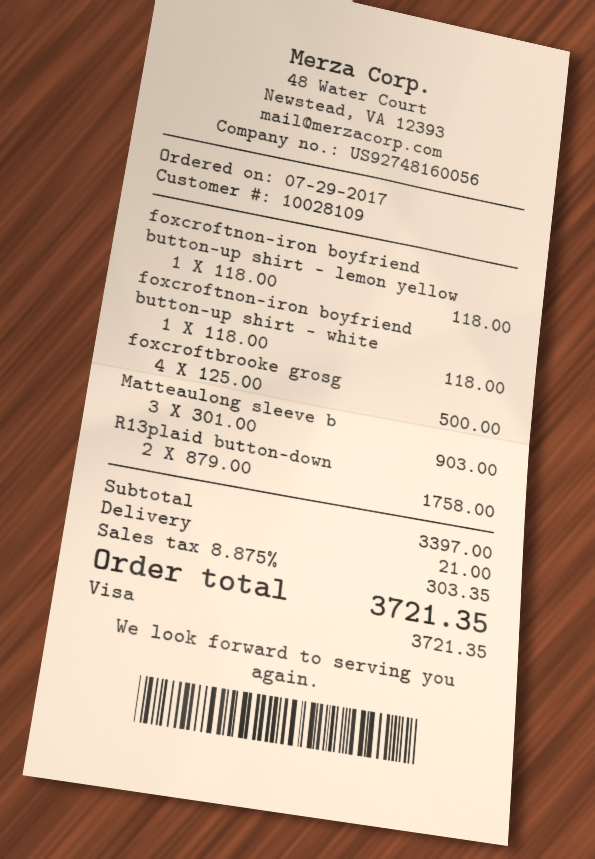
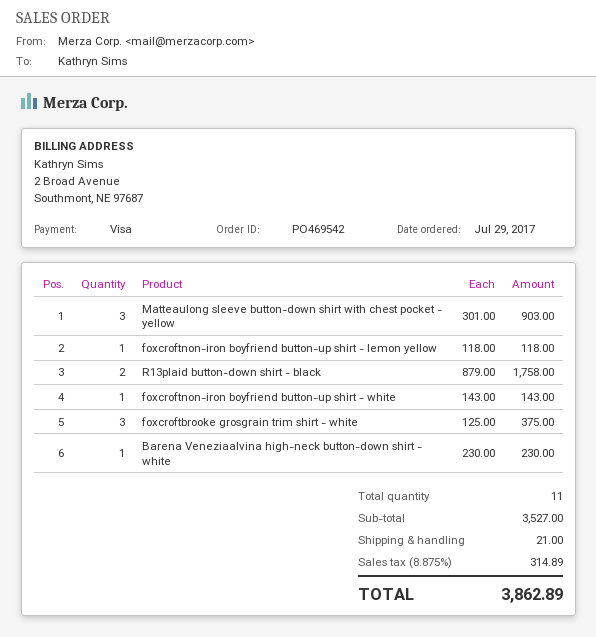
foxcroftnon-iron boyfriend button-up shirt - white: 1 x 118.00 = 118.00 -> 1 x 143.00 = 143.00
foxcroftbrooke grosg: 4 x 125.00 = 500.00 -> 3 x 125.00 = 375.00
Barena Veneziaalvina high-neck button-down shirt - white: none -> 1 x 230.00 = 230.00
subtotal: 3397.00 -> 3527.00
tax: 8.875% = 303.35 -> 8.875% = 314.89
total: 3721.35 -> 3862.89

